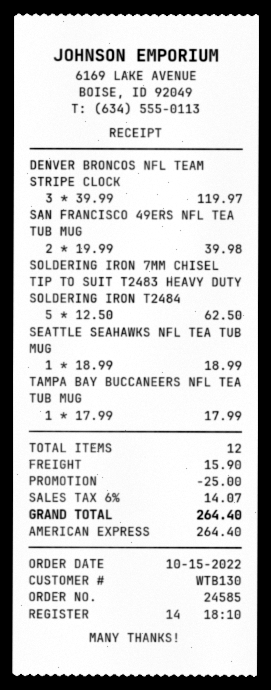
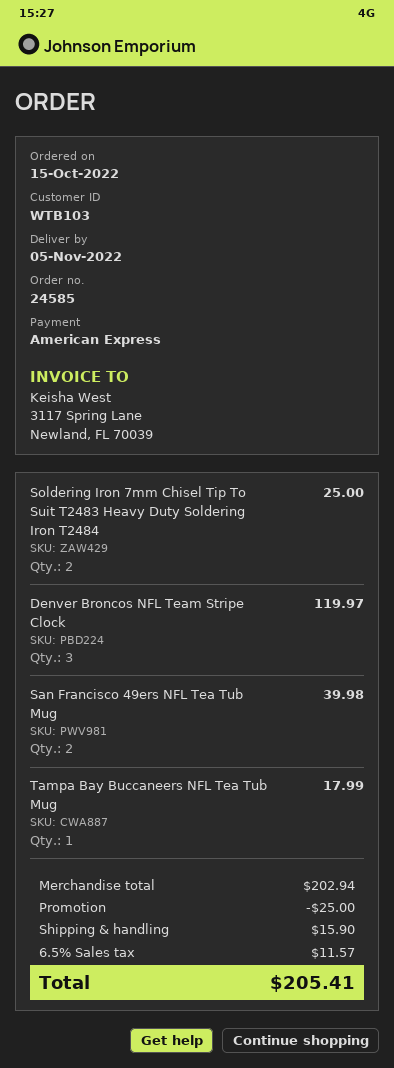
customer number: WTB130 -> WTB103
SOLDERING IRON 7MM CHISEL TIP TO SUIT T2483 HEAVY DUTY SOLDERING IRON T2484: 5 for 62.50 -> 2 for 25.00
SEATTLE SEAHAWKS NFL TEA TUB MUG: 1 for 18.99 -> none
tax: 6% = 14.07 -> 6.5% = 11.57
total: 264.40 -> 205.41

